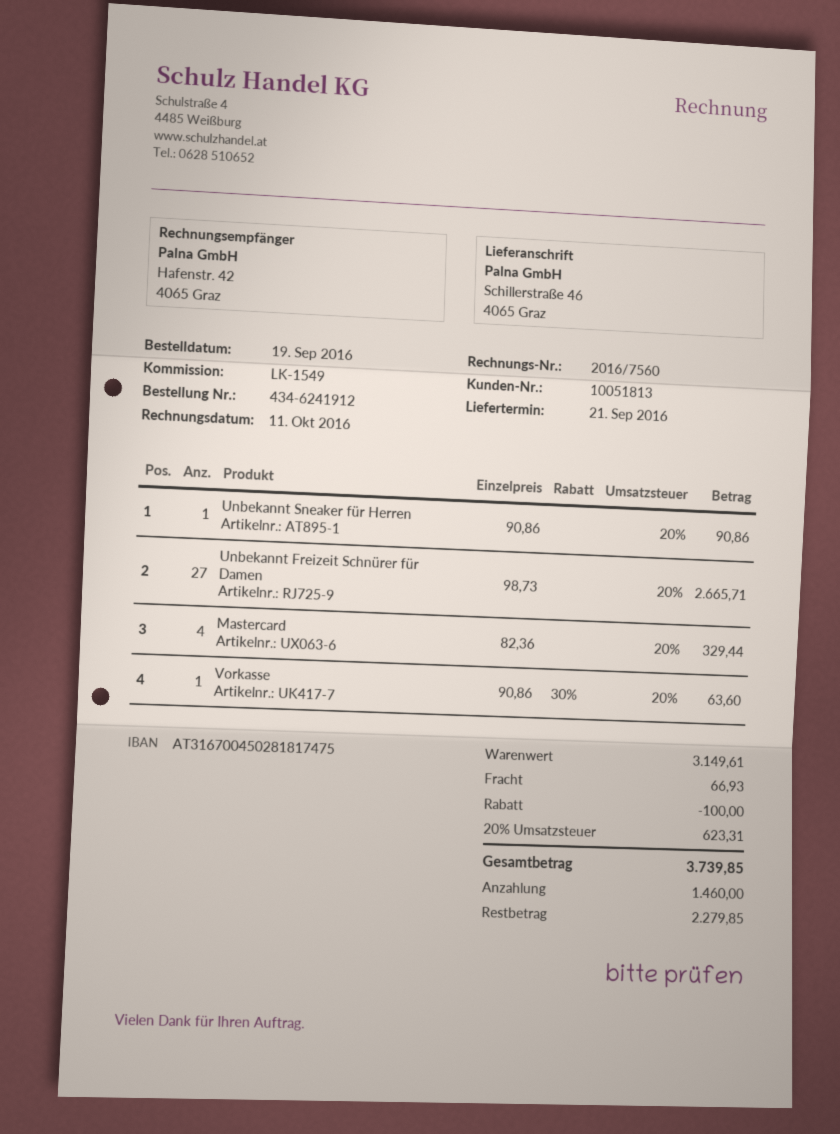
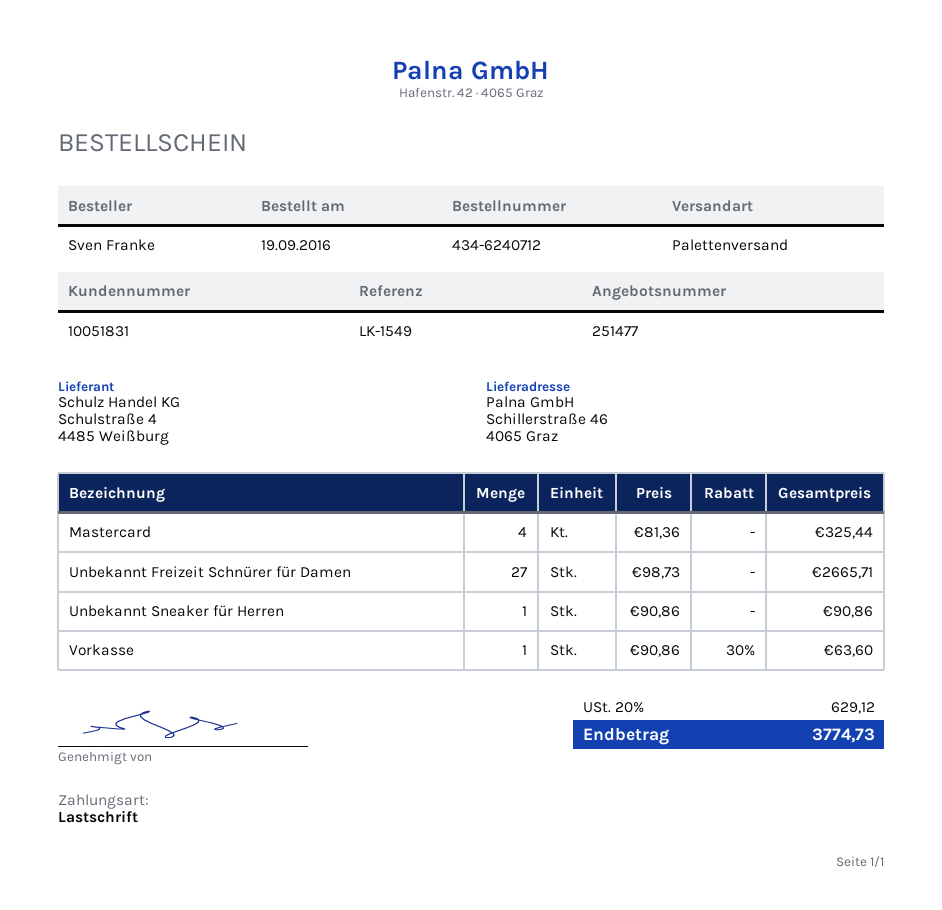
order number: 434-6241912 -> 434-6240712
customer number: 10051813 -> 10051831
Mastercard: 4 x 82.36 = 329.44 -> 4 x 81.36 = 325.44
discount: 100.00 -> none
shipping: 66.93 -> none
tax: 20% = 623.31 -> 20% = 629.12
total: 3739.85 -> 3774.73

